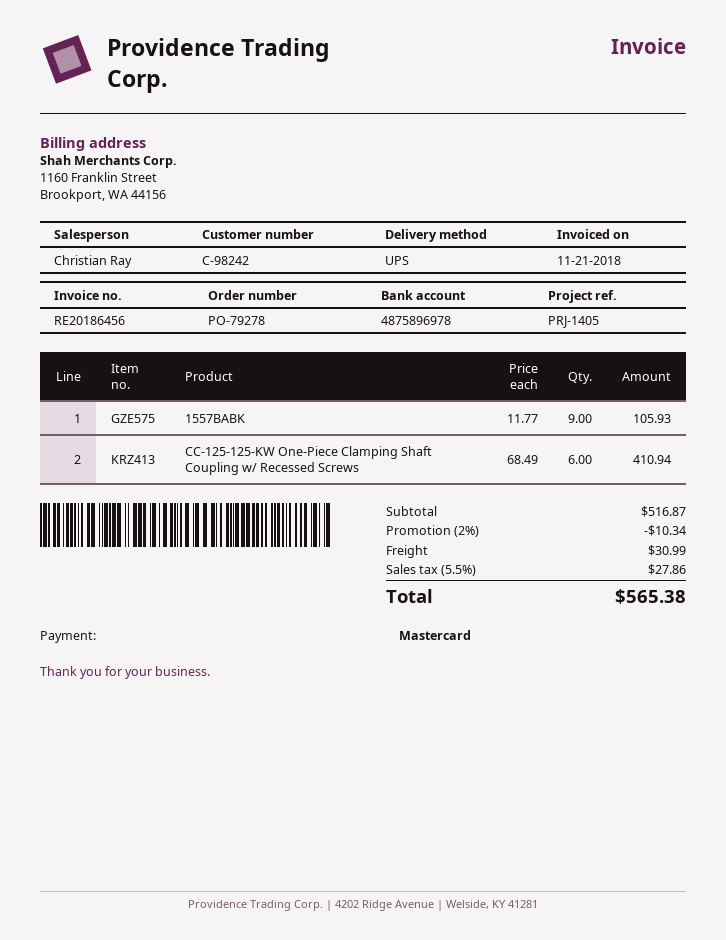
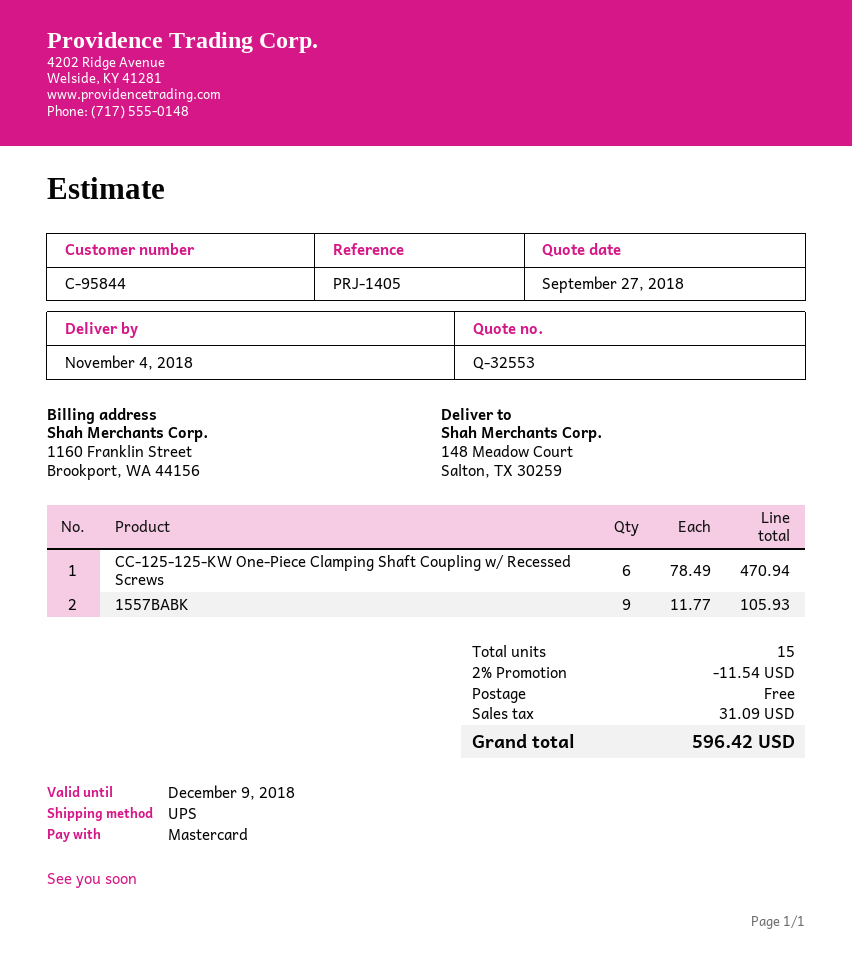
customer number: C-98242 -> C-95844
CC-125-125-KW One-Piece Clamping Shaft Coupling w/ Recessed Screws: 6 x 68.49 = 410.94 -> 6 x 78.49 = 470.94
discount: 2% = 10.34 -> 2% = 11.54
shipping: 30.99 -> 0.00
tax: 27.86 -> 31.09
total: 565.38 -> 596.42

